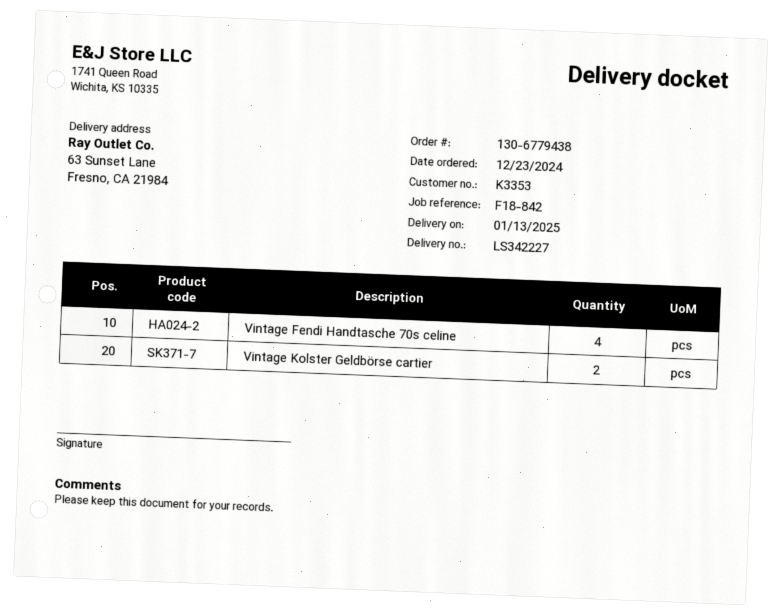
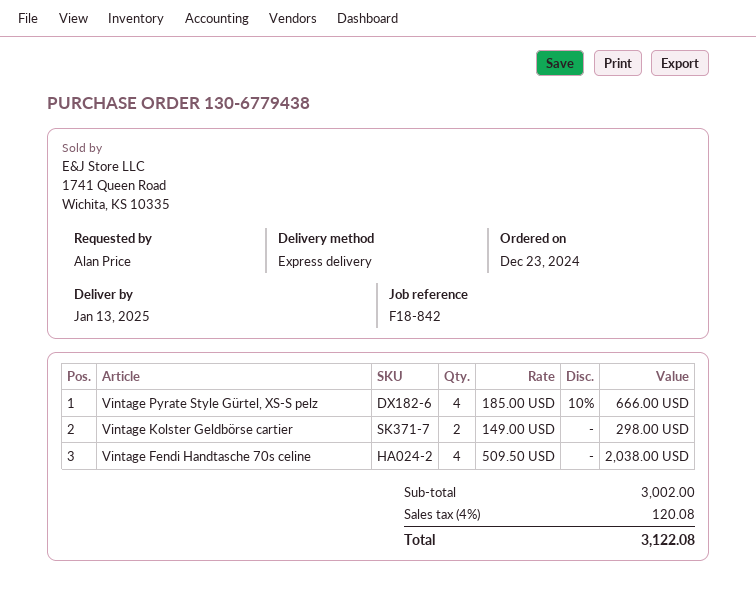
Vintage Pyrate Style Gürtel, XS-S pelz: none -> 4

